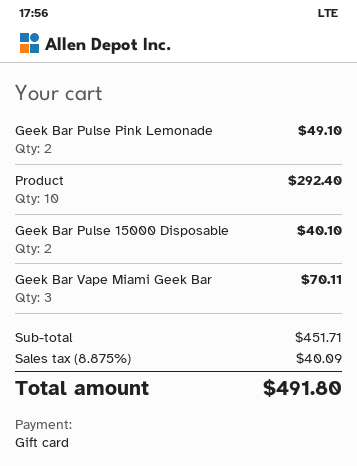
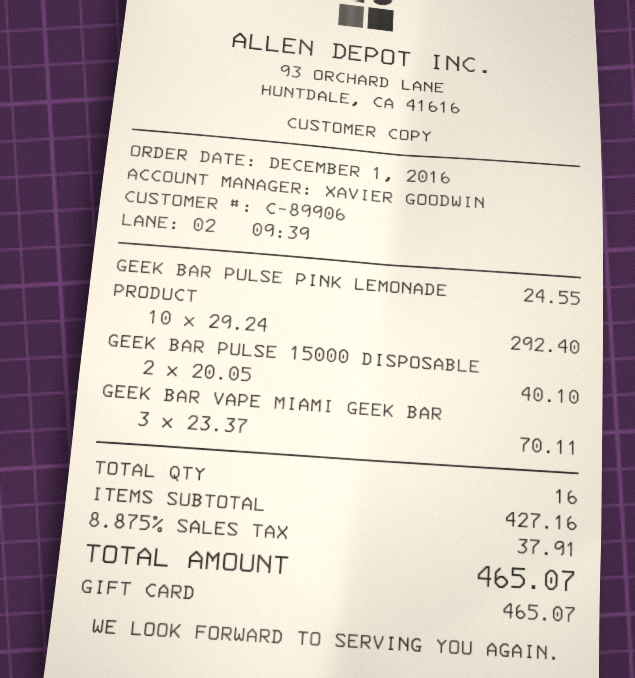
Geek Bar Pulse Pink Lemonade: 2 for 49.10 -> 1 for 24.55
subtotal: 451.71 -> 427.16
tax: 8.875% = 40.09 -> 8.875% = 37.91
total: 491.80 -> 465.07

